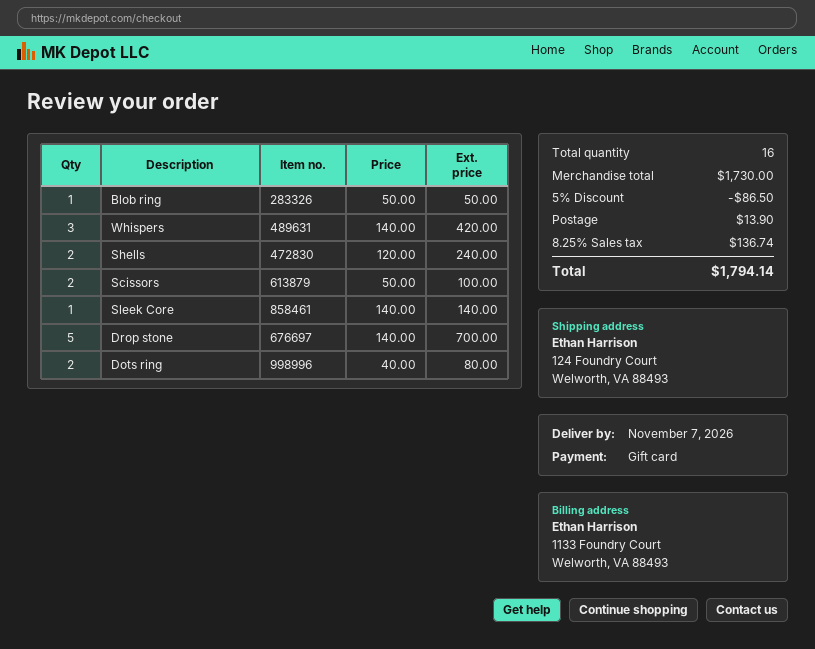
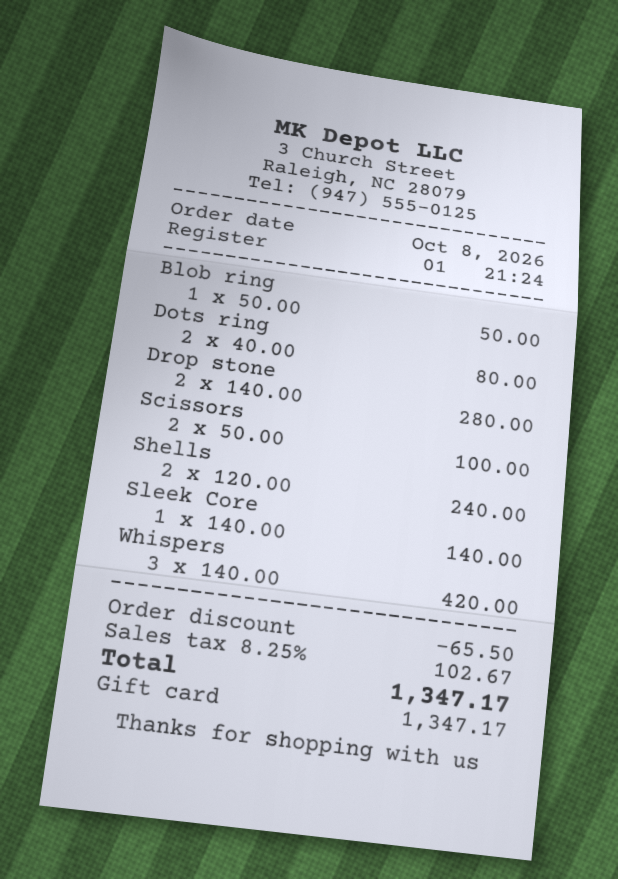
Drop stone: 5 x 140.00 = 700.00 -> 2 x 140.00 = 280.00
discount: 86.50 -> 65.50
shipping: 13.90 -> none
tax: 8.25% = 136.74 -> 8.25% = 102.67
total: 1794.14 -> 1347.17

